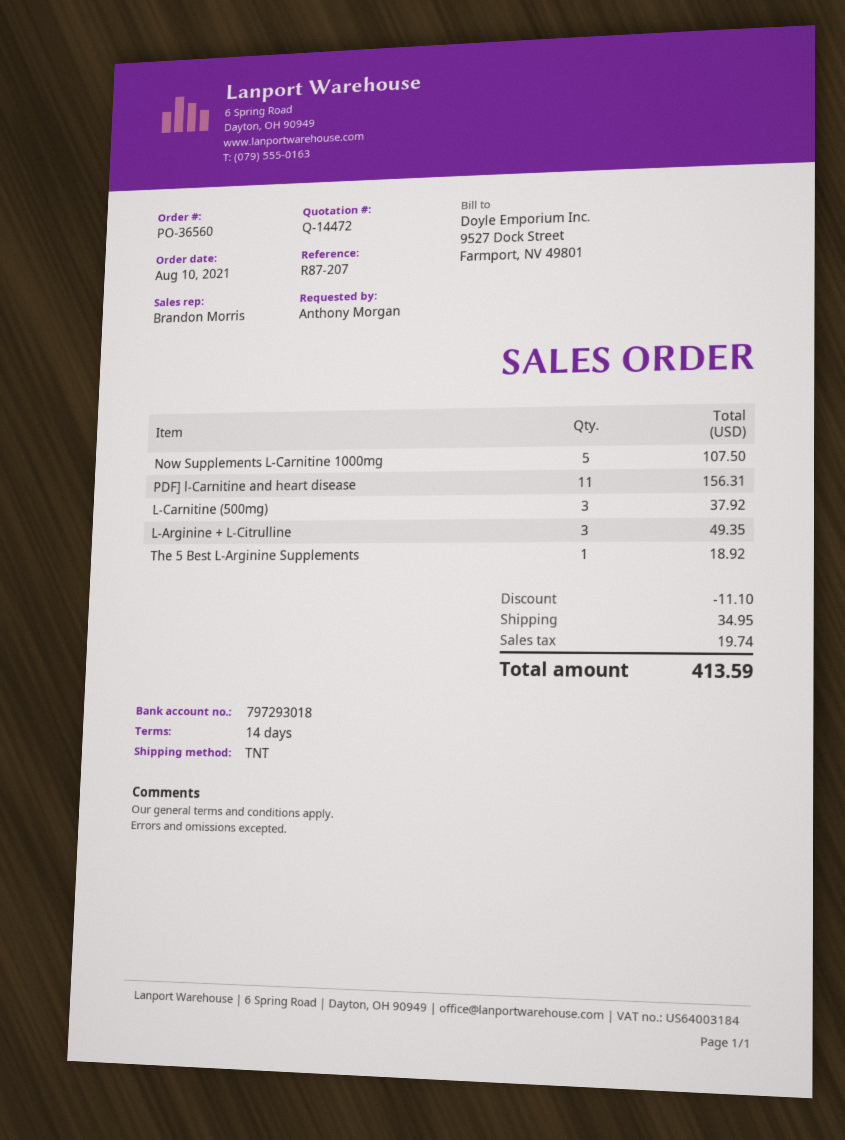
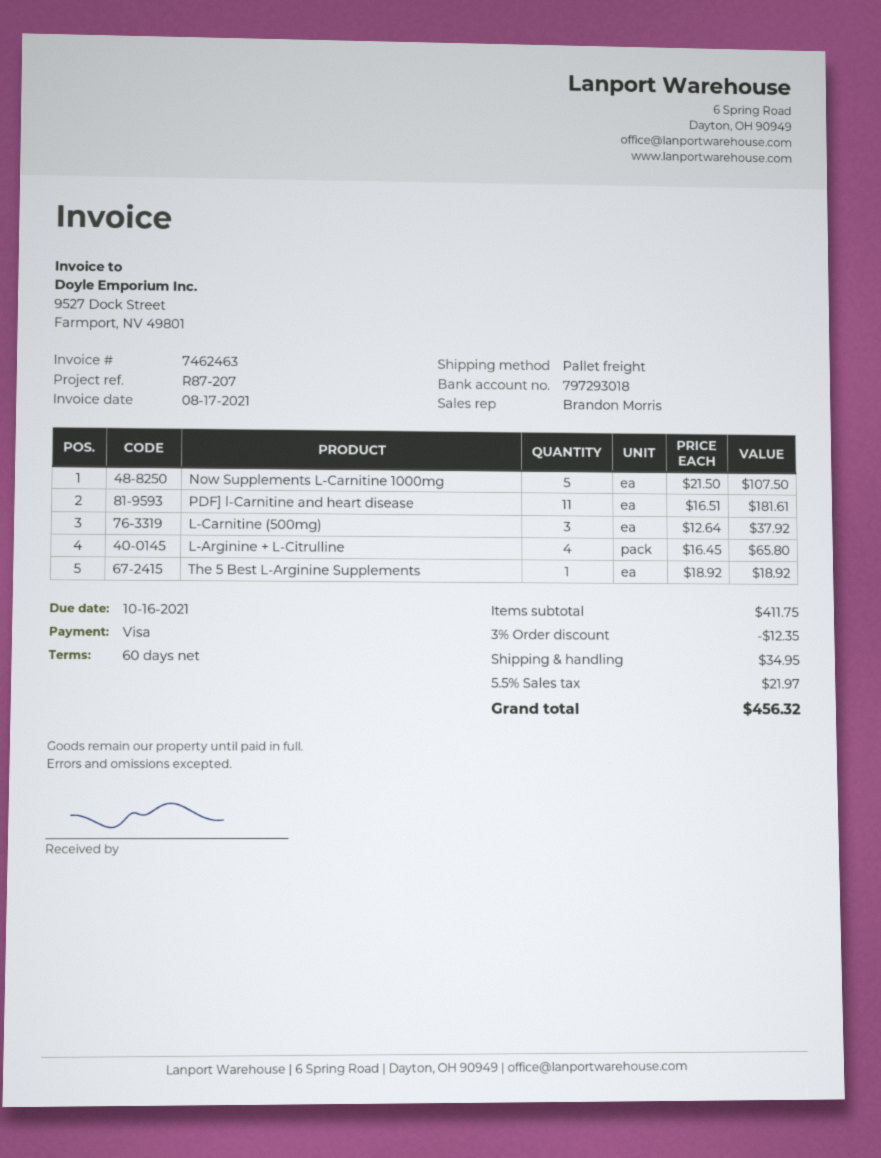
payment terms: 14 days -> 60 days
shipping method: TNT -> pallet freight
PDF] l‐Carnitine and heart disease: 11 for 156.31 -> 11 for 181.61
L-Arginine + L-Citrulline: 3 for 49.35 -> 4 for 65.80
discount: 11.10 -> 12.35
tax: 19.74 -> 21.97
total: 413.59 -> 456.32

